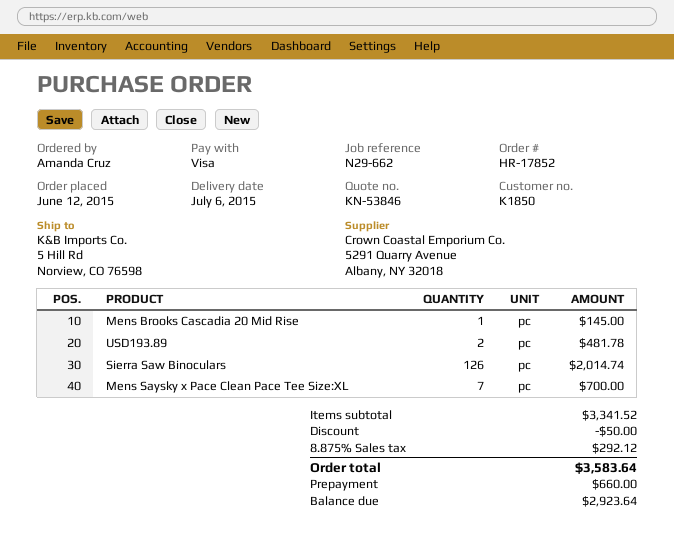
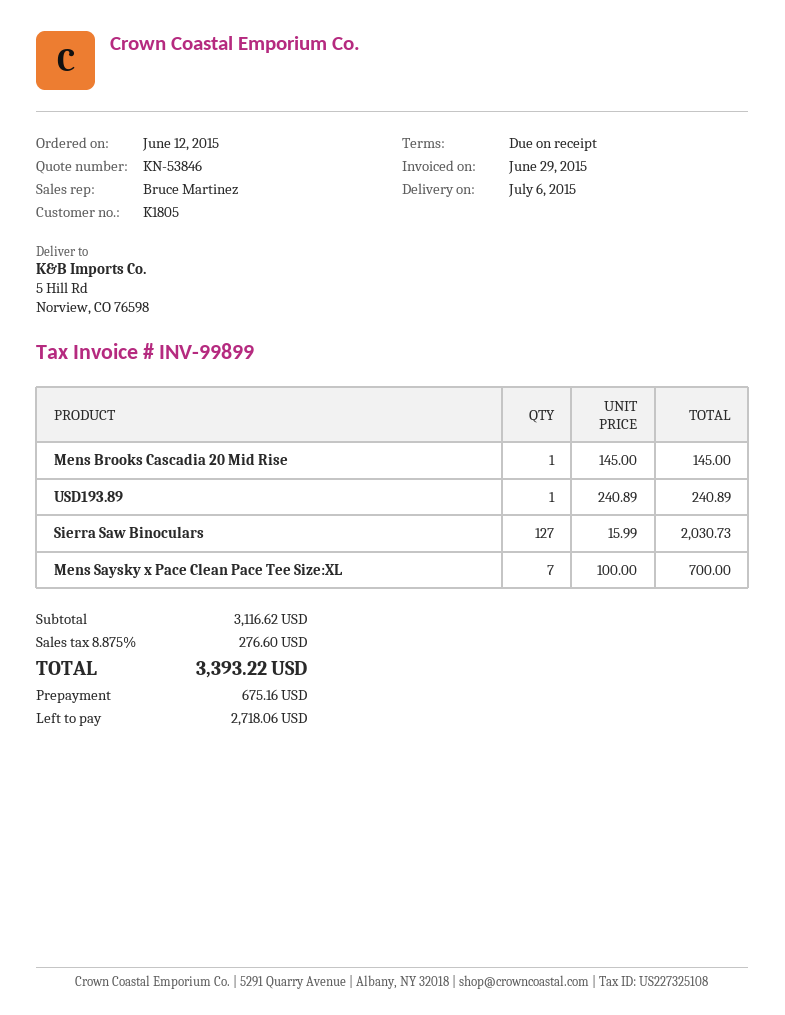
customer number: K1850 -> K1805
USD193.89: 2 for 481.78 -> 1 for 240.89
Sierra Saw Binoculars: 126 for 2014.74 -> 127 for 2030.73
subtotal: 3341.52 -> 3116.62
discount: 50.00 -> none
tax: 8.875% = 292.12 -> 8.875% = 276.60
total: 3583.64 -> 3393.22
deposit: 660.00 -> 675.16
balance: 2923.64 -> 2718.06

